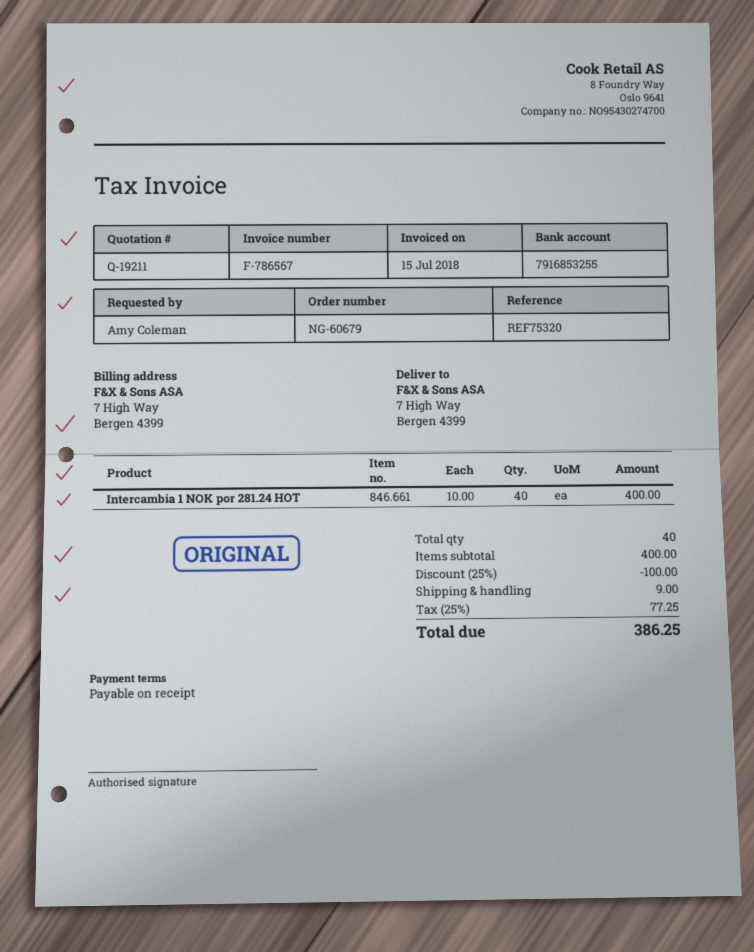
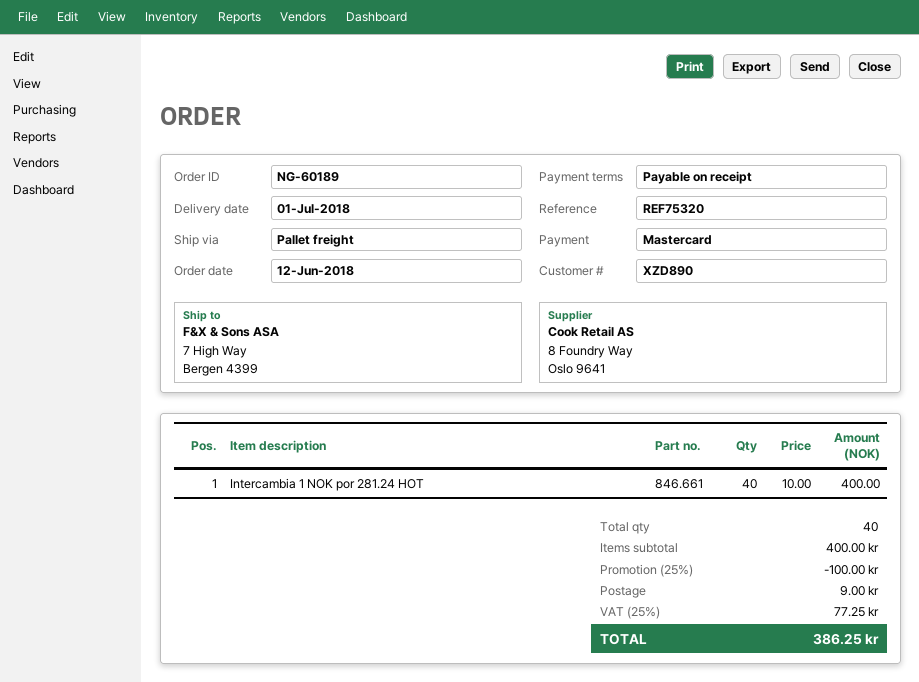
order number: NG-60679 -> NG-60189

